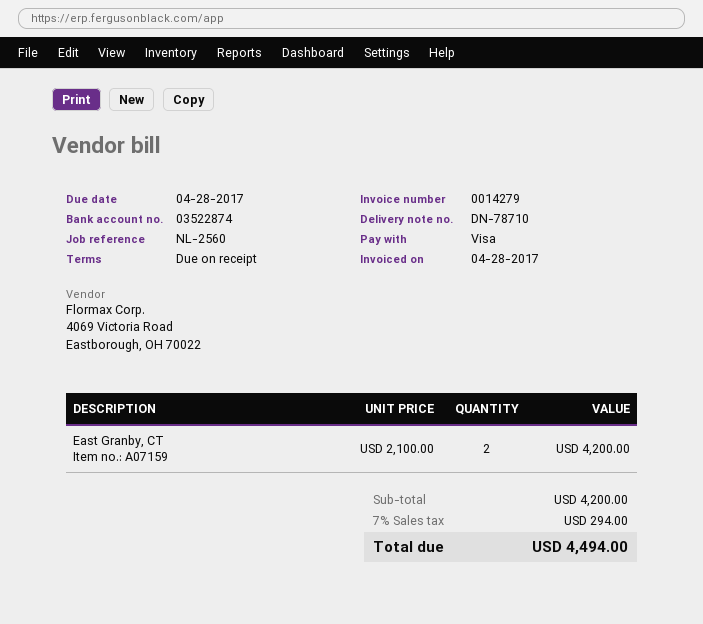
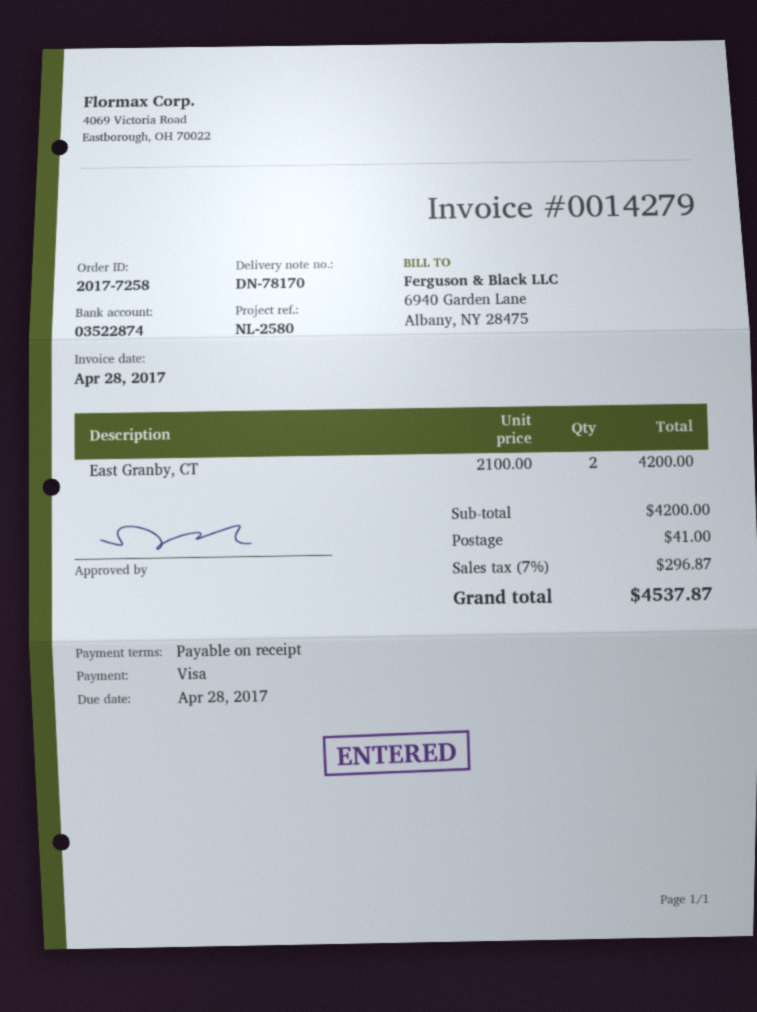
delivery note number: DN-78710 -> DN-78170
reference: NL-2560 -> NL-2580
shipping: none -> 41.00
tax: 7% = 294.00 -> 7% = 296.87
total: 4494.00 -> 4537.87

